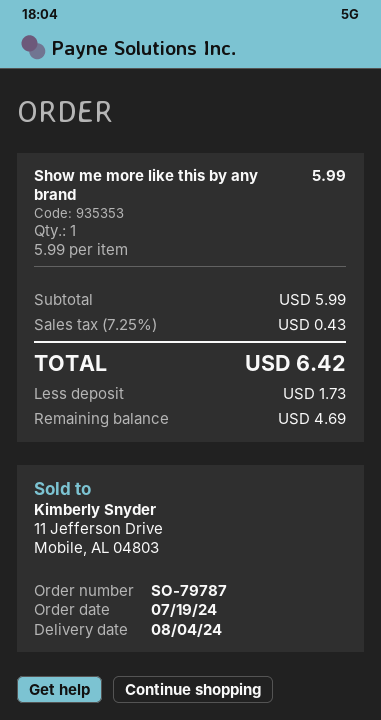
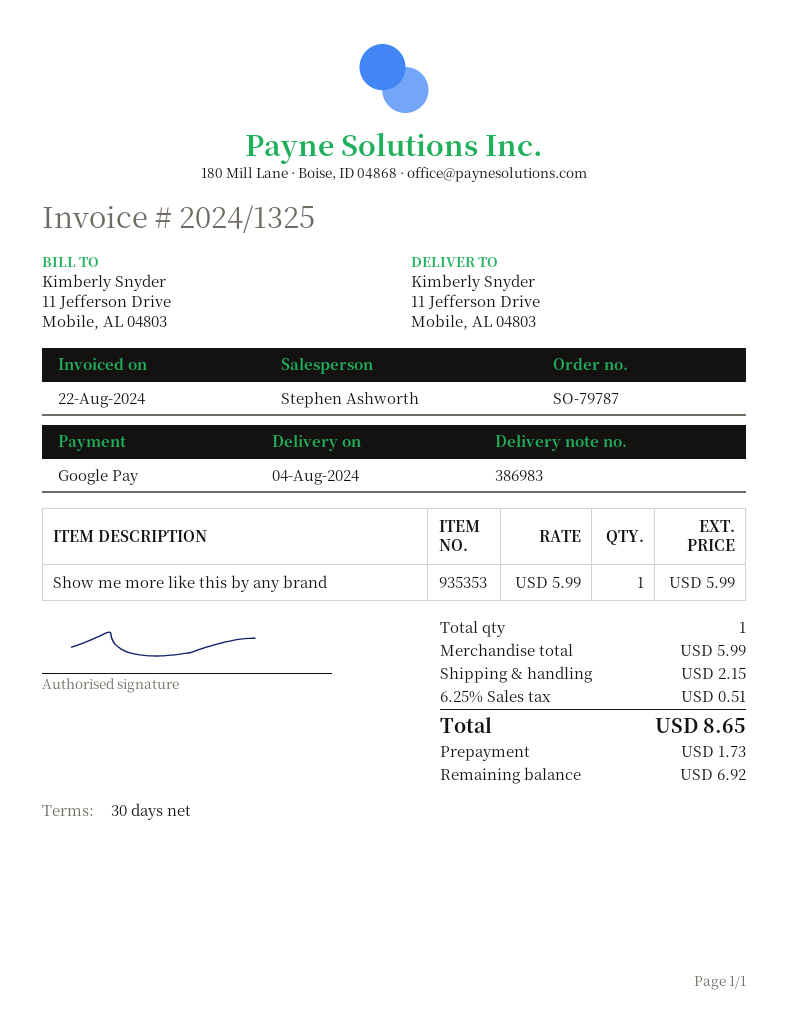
shipping: none -> 2.15
tax: 7.25% = 0.43 -> 6.25% = 0.51
total: 6.42 -> 8.65
balance: 4.69 -> 6.92

